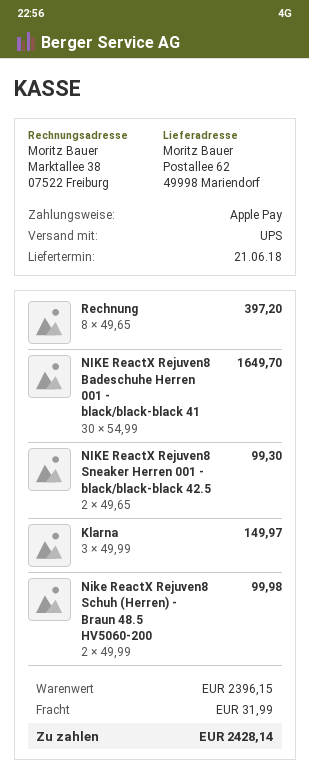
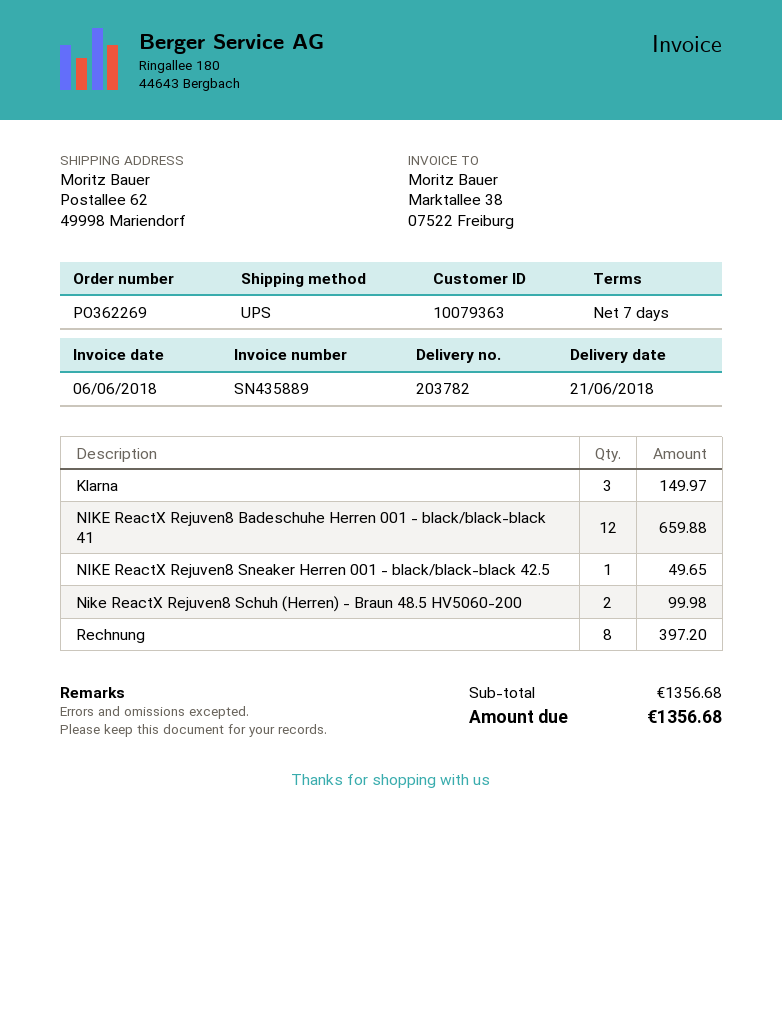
NIKE ReactX Rejuven8 Badeschuhe Herren 001 - black/black-black 41: 30 for 1649.70 -> 12 for 659.88
NIKE ReactX Rejuven8 Sneaker Herren 001 - black/black-black 42.5: 2 for 99.30 -> 1 for 49.65
subtotal: 2396.15 -> 1356.68
shipping: 31.99 -> none
total: 2428.14 -> 1356.68

